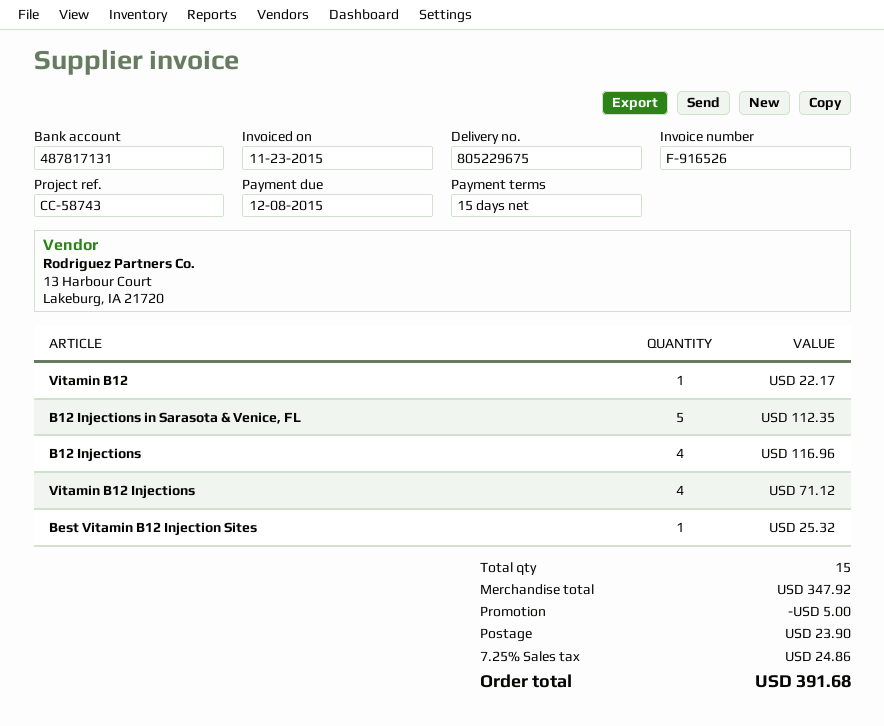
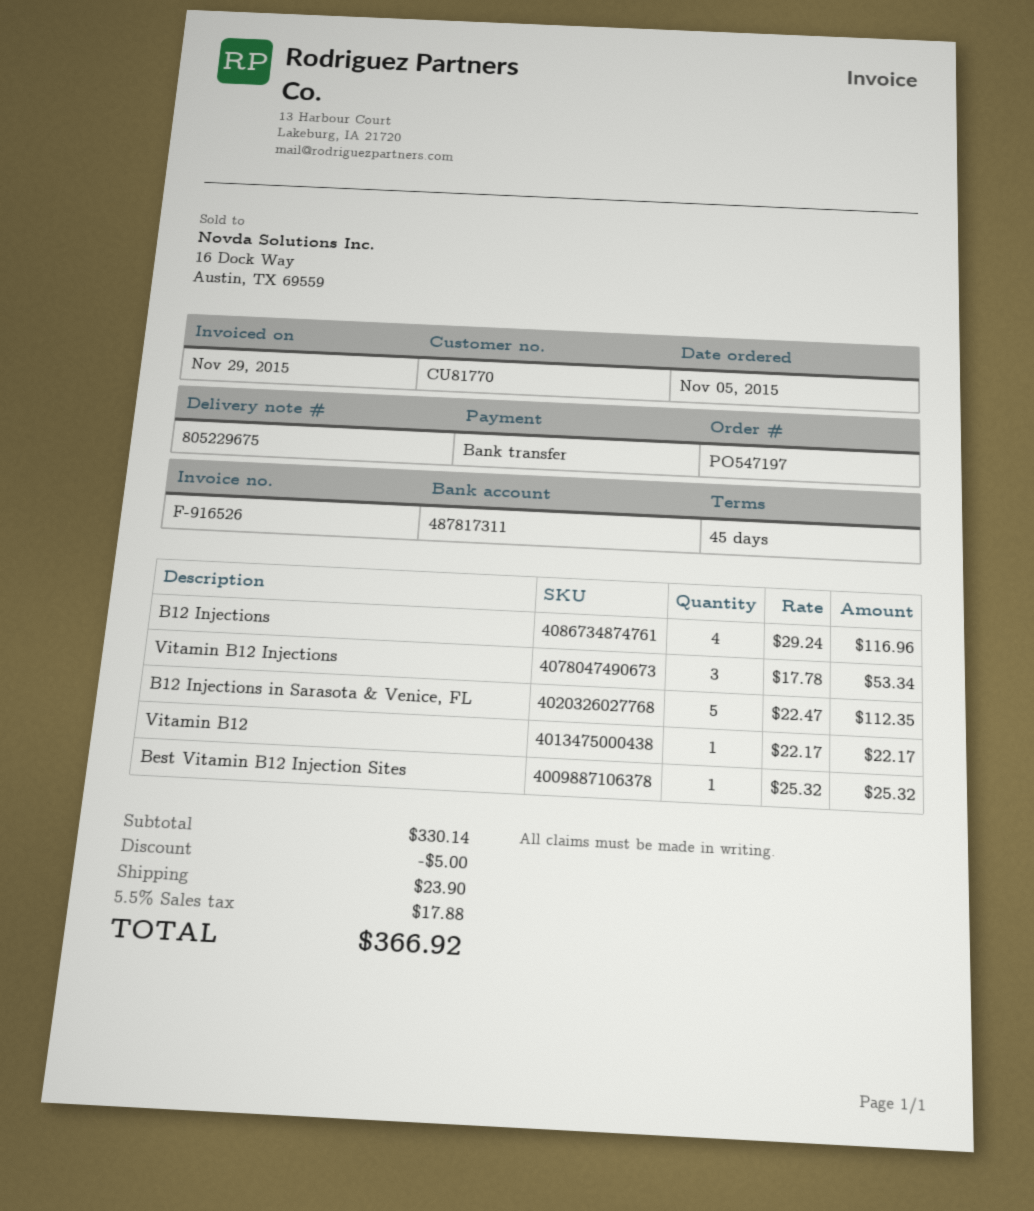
invoice date: 2015-11-23 -> 2015-11-29
payment terms: 15 days -> 45 days
bank account: 487817131 -> 487817311
Vitamin B12 Injections: 4 for 71.12 -> 3 for 53.34
subtotal: 347.92 -> 330.14
tax: 7.25% = 24.86 -> 5.5% = 17.88
total: 391.68 -> 366.92

